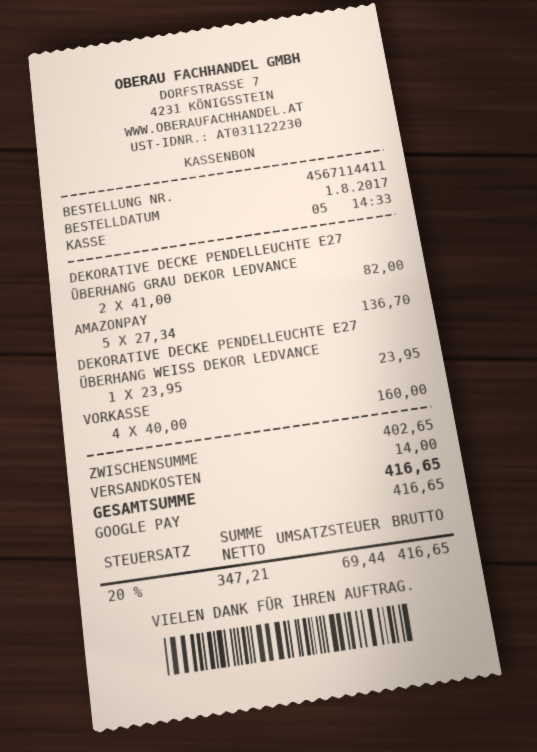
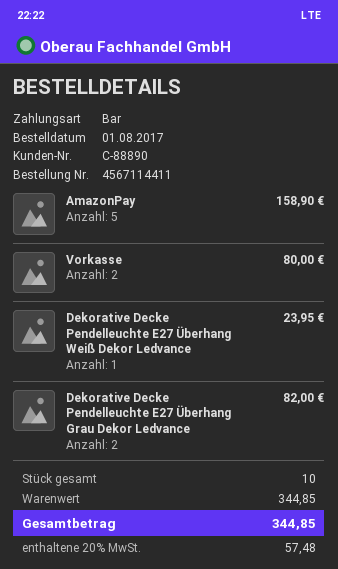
payment method: Google Pay -> cash
AMAZONPAY: 5 for 136.70 -> 5 for 158.90
VORKASSE: 4 for 160.00 -> 2 for 80.00
subtotal: 402.65 -> 344.85
shipping: 14.00 -> none
tax: 20% = 69.44 -> 20% = 57.48
total: 416.65 -> 344.85

